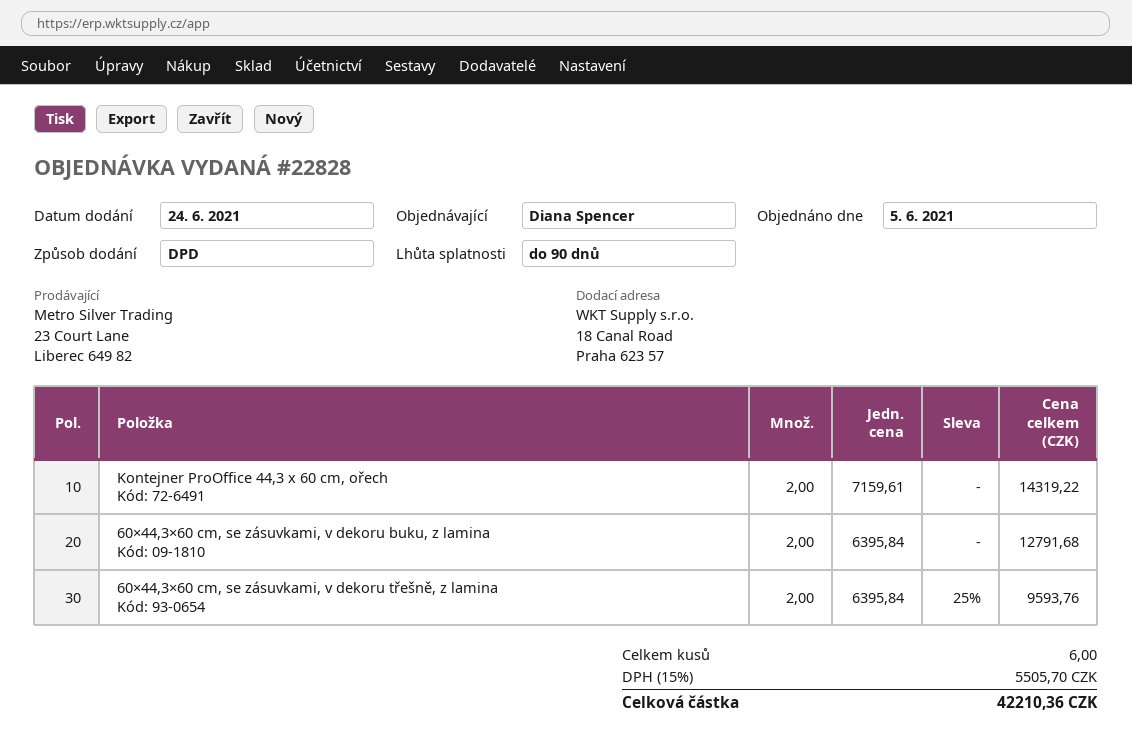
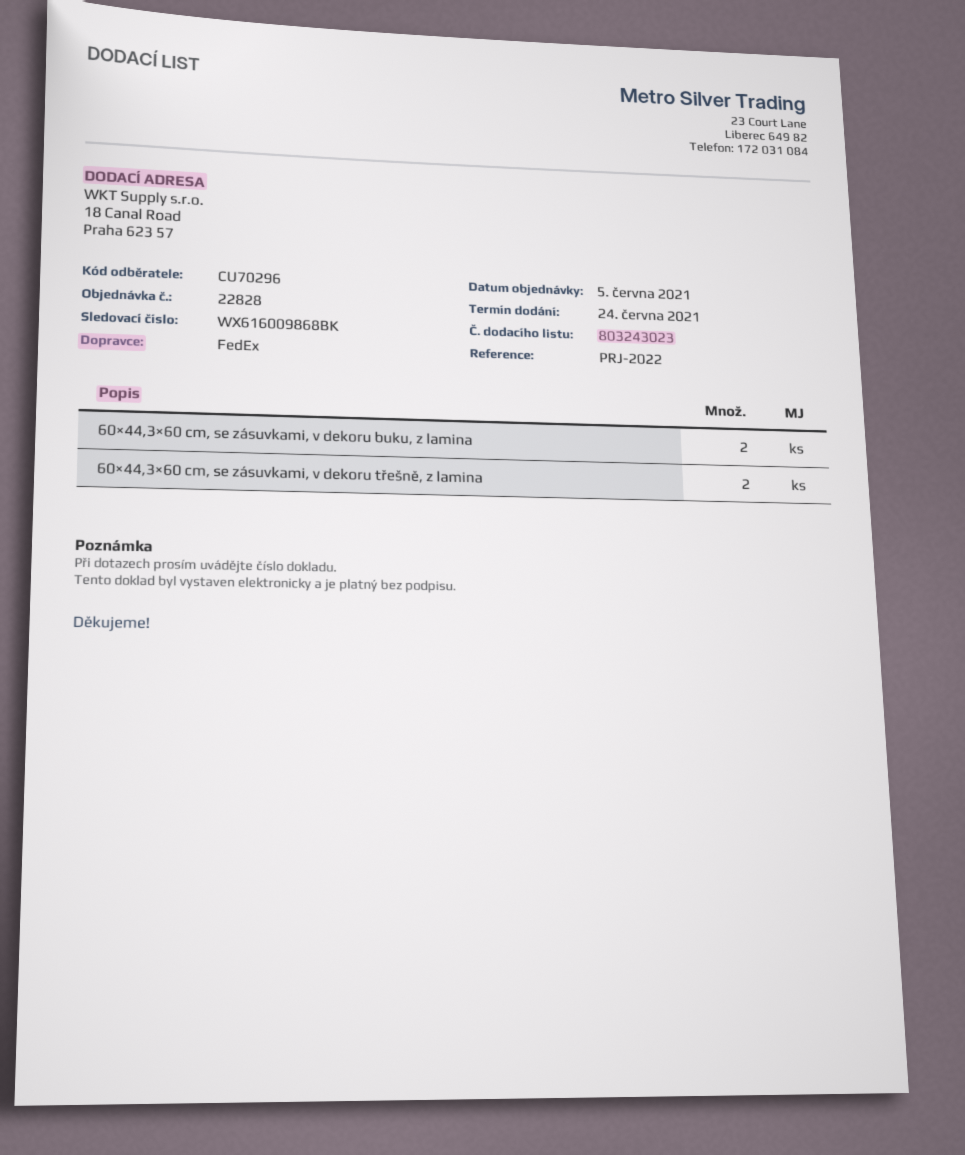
shipping method: DPD -> FedEx
Kontejner ProOffice 44,3 x 60 cm, ořech: 2 -> none

